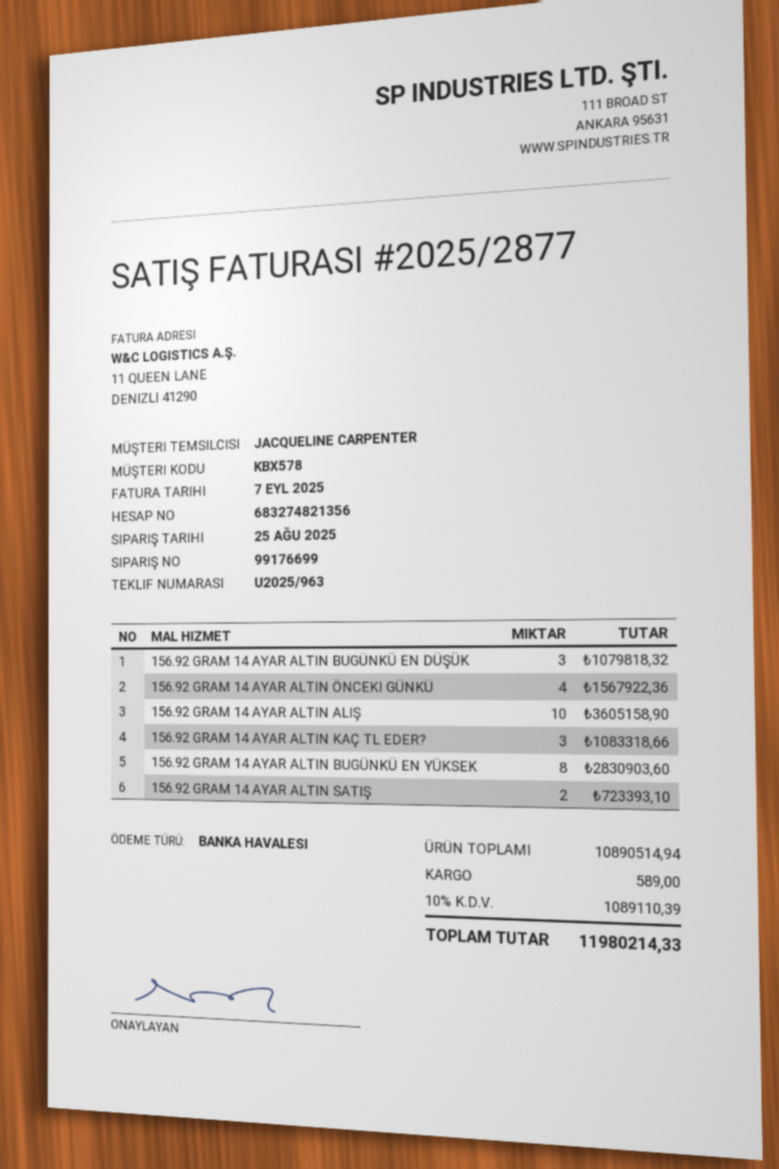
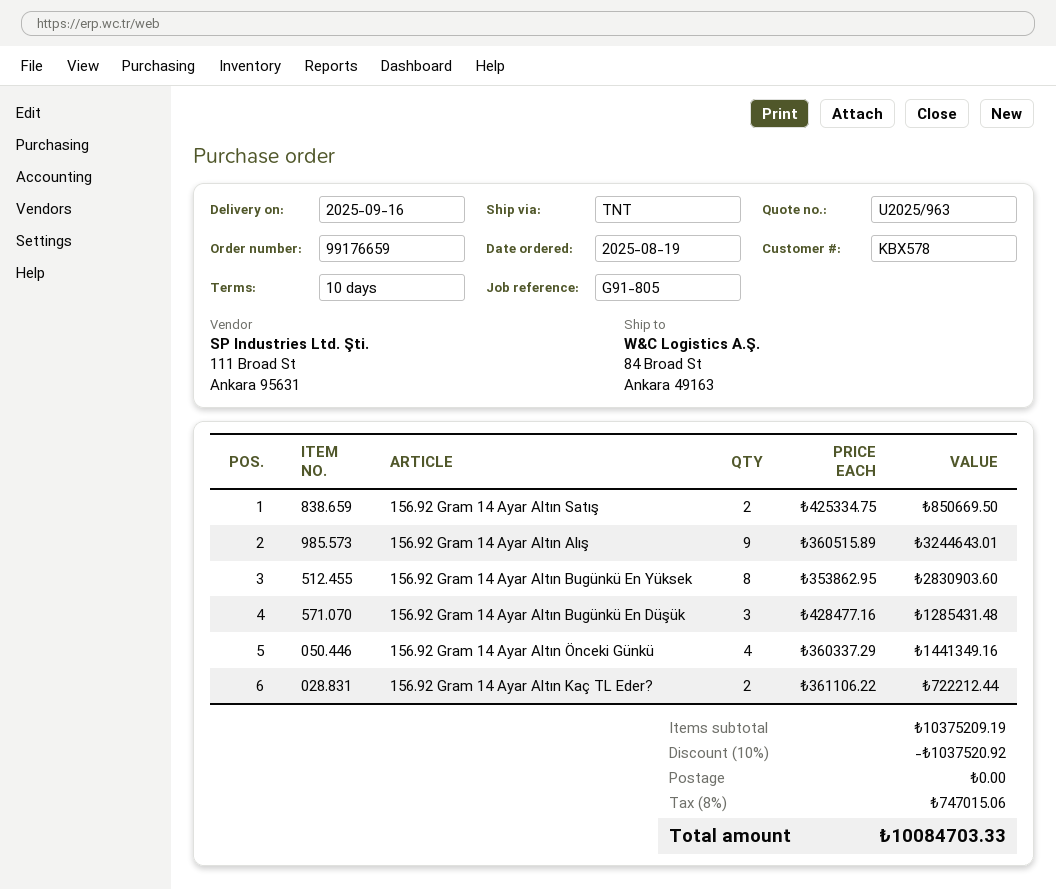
order number: 99176699 -> 99176659
order date: 2025-08-25 -> 2025-08-19
156.92 GRAM 14 AYAR ALTIN BUGÜNKÜ EN DÜŞÜK: 3 for 1079818.32 -> 3 for 1285431.48
156.92 GRAM 14 AYAR ALTIN ÖNCEKI GÜNKÜ: 4 for 1567922.36 -> 4 for 1441349.16
156.92 GRAM 14 AYAR ALTIN ALIŞ: 10 for 3605158.90 -> 9 for 3244643.01
156.92 GRAM 14 AYAR ALTIN KAÇ TL EDER?: 3 for 1083318.66 -> 2 for 722212.44
156.92 GRAM 14 AYAR ALTIN SATIŞ: 2 for 723393.10 -> 2 for 850669.50
subtotal: 10890514.94 -> 10375209.19
discount: none -> 10% = 1037520.92
shipping: 589.00 -> 0.00
tax: 10% = 1089110.39 -> 8% = 747015.06
total: 11980214.33 -> 10084703.33

